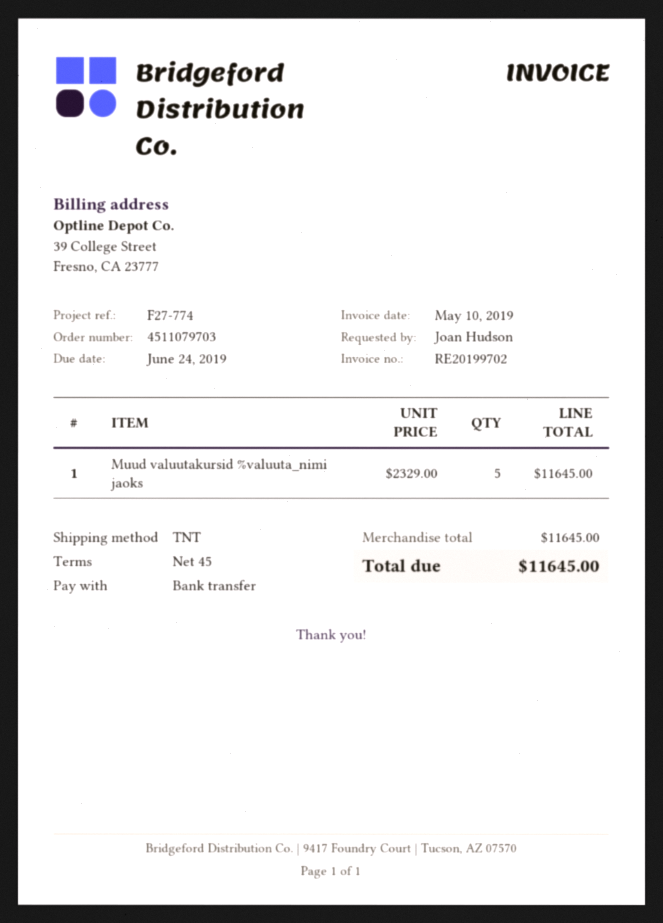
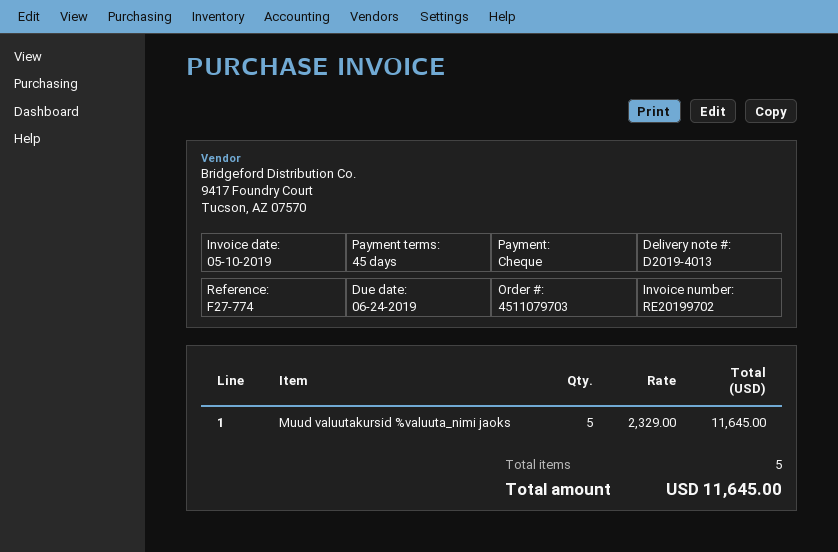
payment method: bank transfer -> cheque

